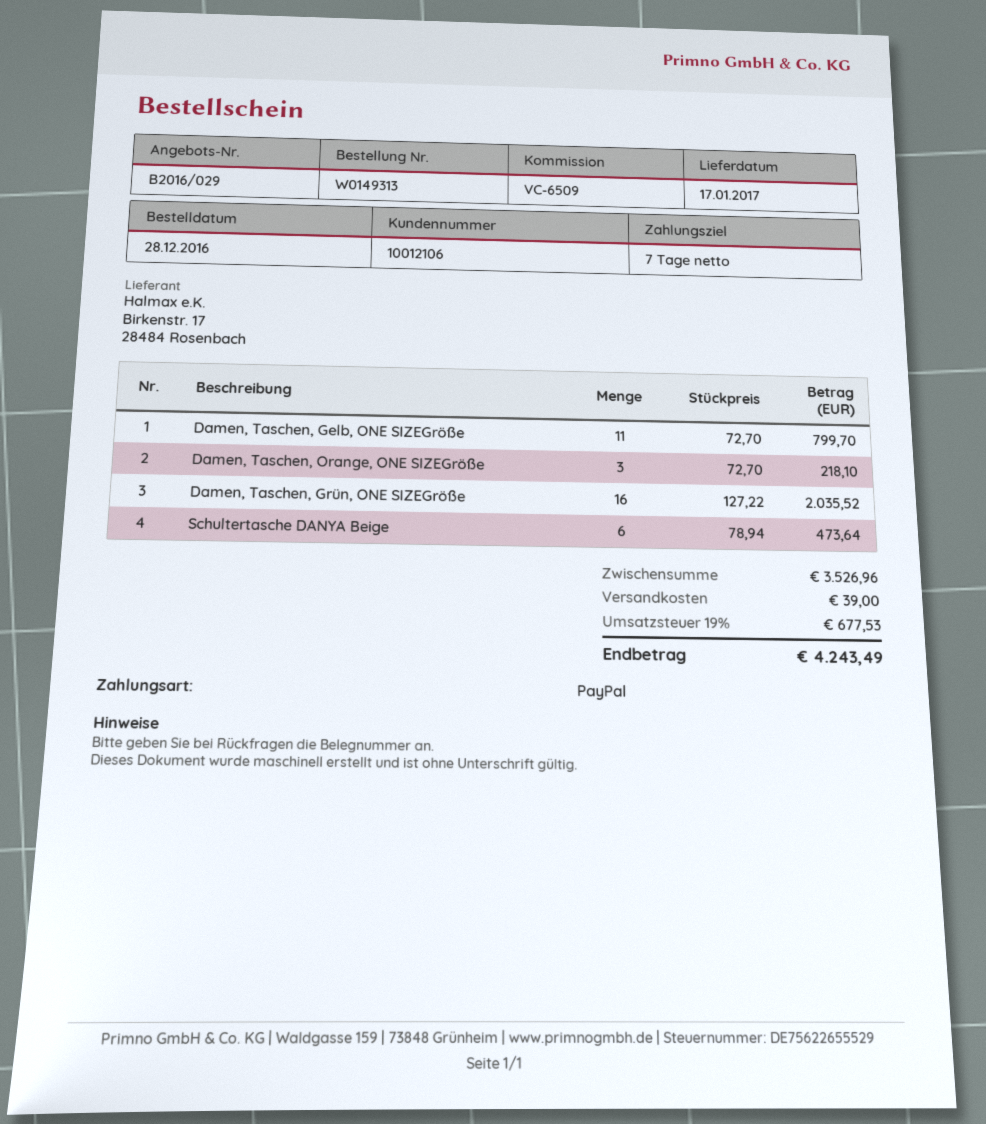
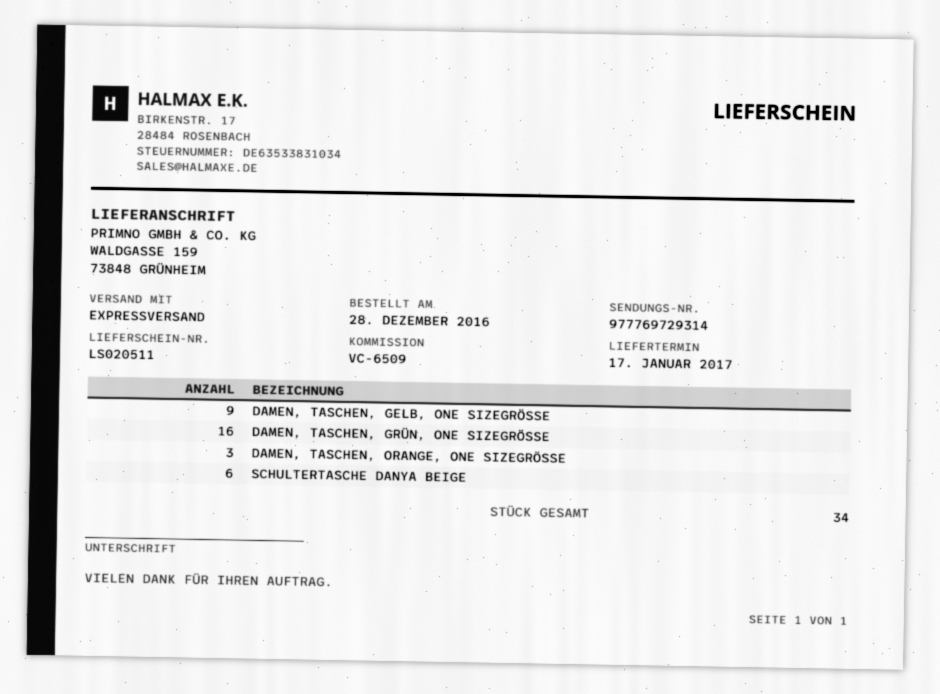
Damen, Taschen, Gelb, ONE SIZEGröße: 11 -> 9

